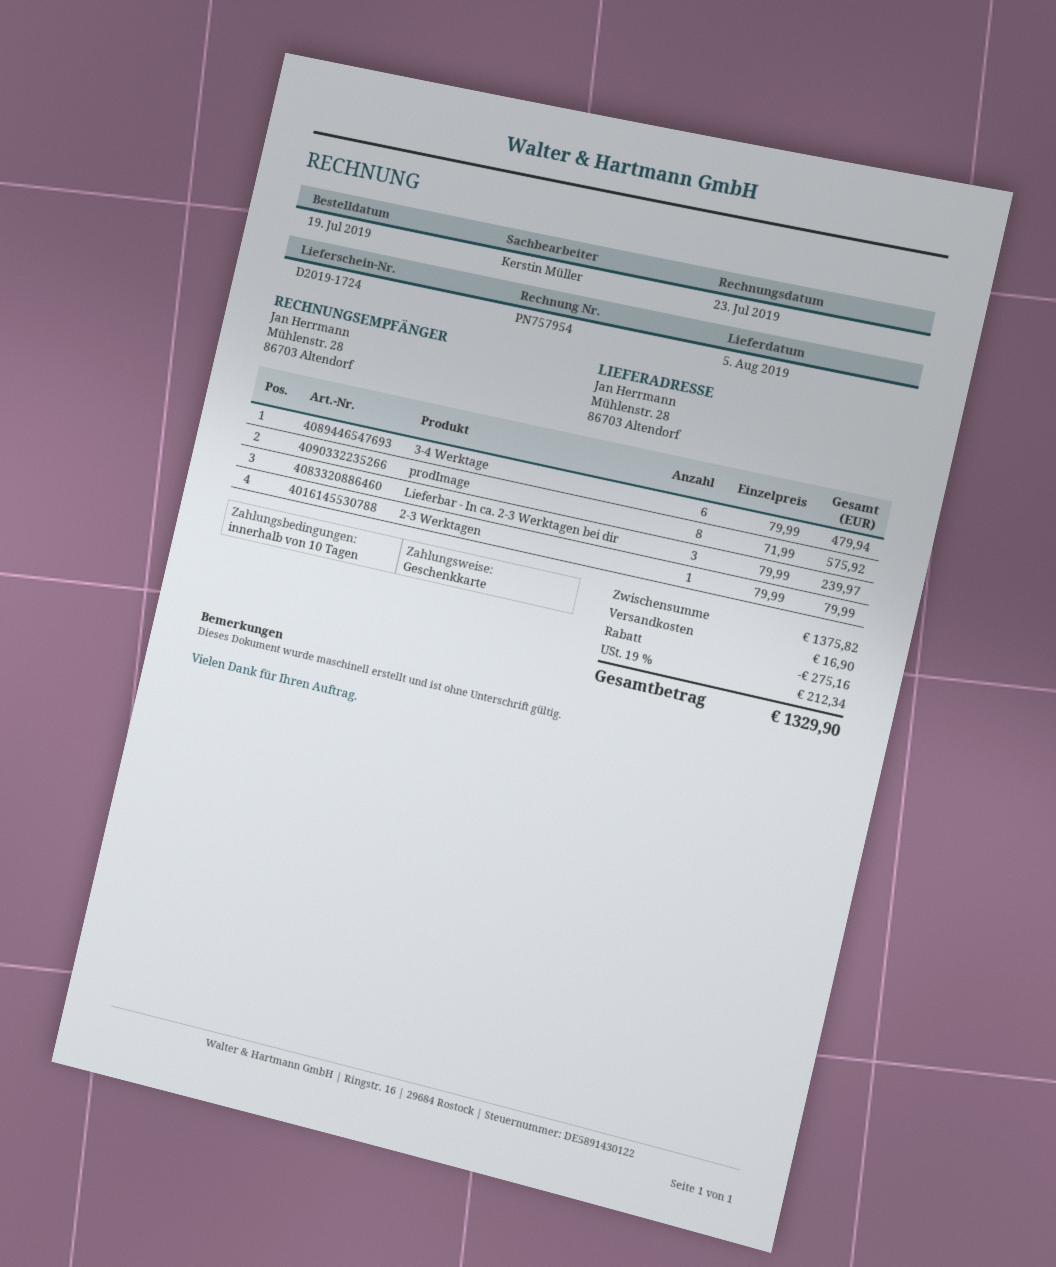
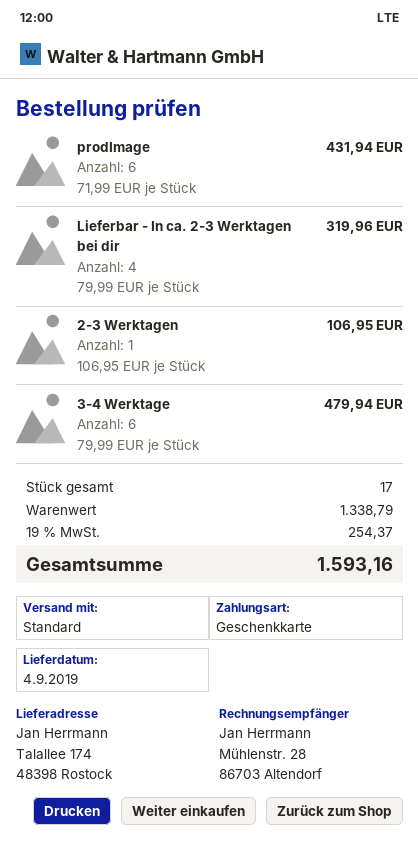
delivery date: 2019-08-05 -> 2019-09-04
ship to: Mühlenstr. 28, 86703 Altendorf -> Talallee 174, 48398 Rostock
prodImage: 8 x 71.99 = 575.92 -> 6 x 71.99 = 431.94
Lieferbar - In ca. 2-3 Werktagen bei dir: 3 x 79.99 = 239.97 -> 4 x 79.99 = 319.96
2-3 Werktagen: 1 x 79.99 = 79.99 -> 1 x 106.95 = 106.95
subtotal: 1375.82 -> 1338.79
discount: 275.16 -> none
shipping: 16.90 -> none
tax: 19% = 212.34 -> 19% = 254.37
total: 1329.90 -> 1593.16

